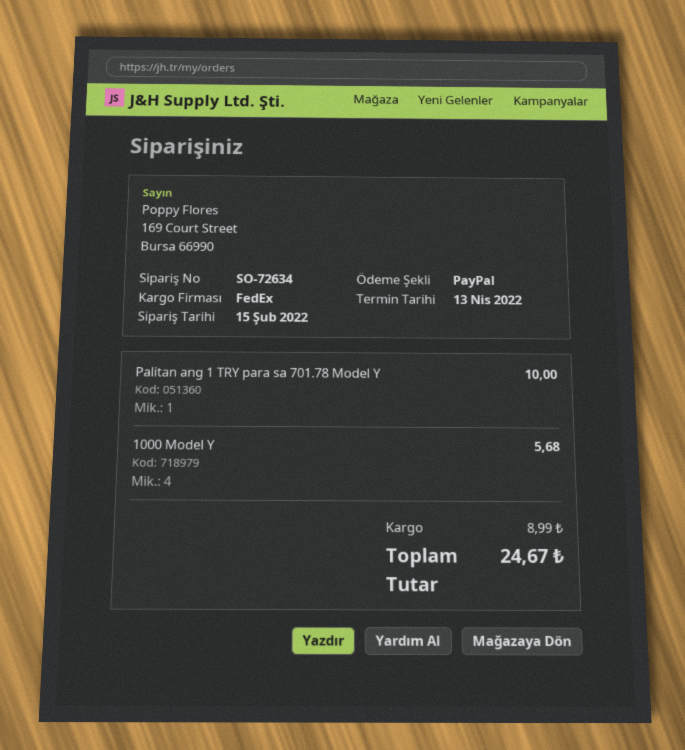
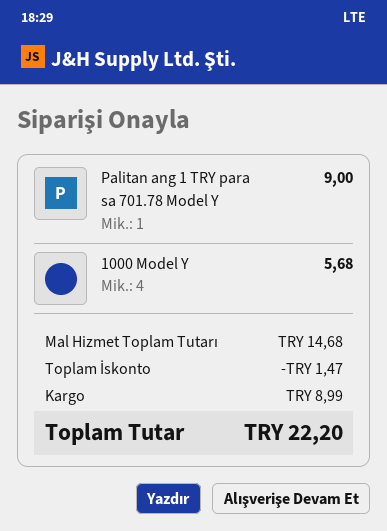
Palitan ang 1 TRY para sa 701.78 Model Y: 1 for 10.00 -> 1 for 9.00
discount: none -> 1.47
total: 24.67 -> 22.20

